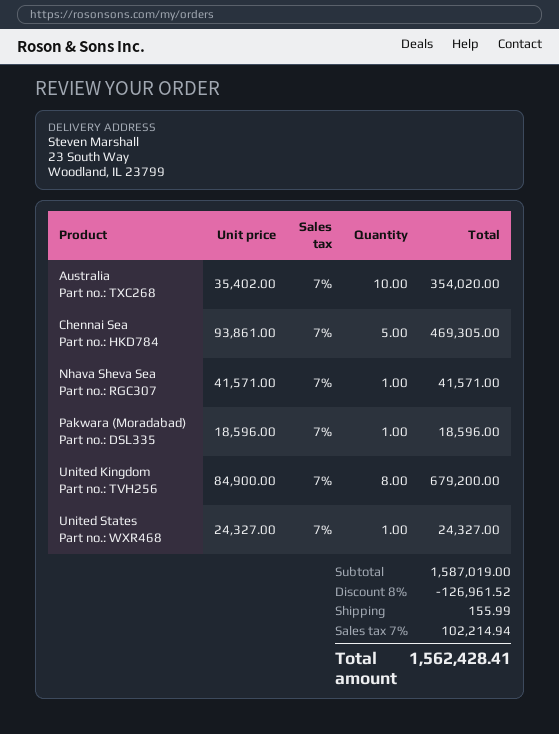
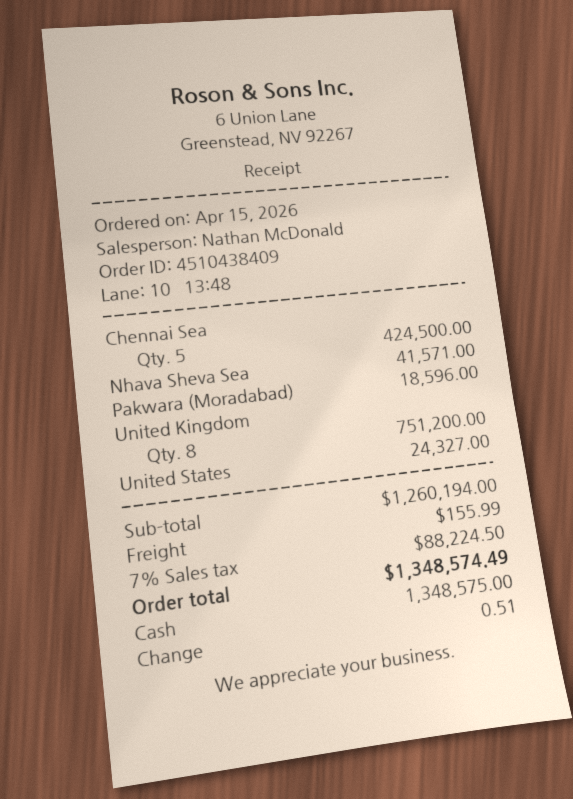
Australia: 10 for 354020.00 -> none
Chennai Sea: 5 for 469305.00 -> 5 for 424500.00
United Kingdom: 8 for 679200.00 -> 8 for 751200.00
subtotal: 1587019.00 -> 1260194.00
discount: 8% = 126961.52 -> none
tax: 7% = 102214.94 -> 7% = 88224.50
total: 1562428.41 -> 1348574.49

